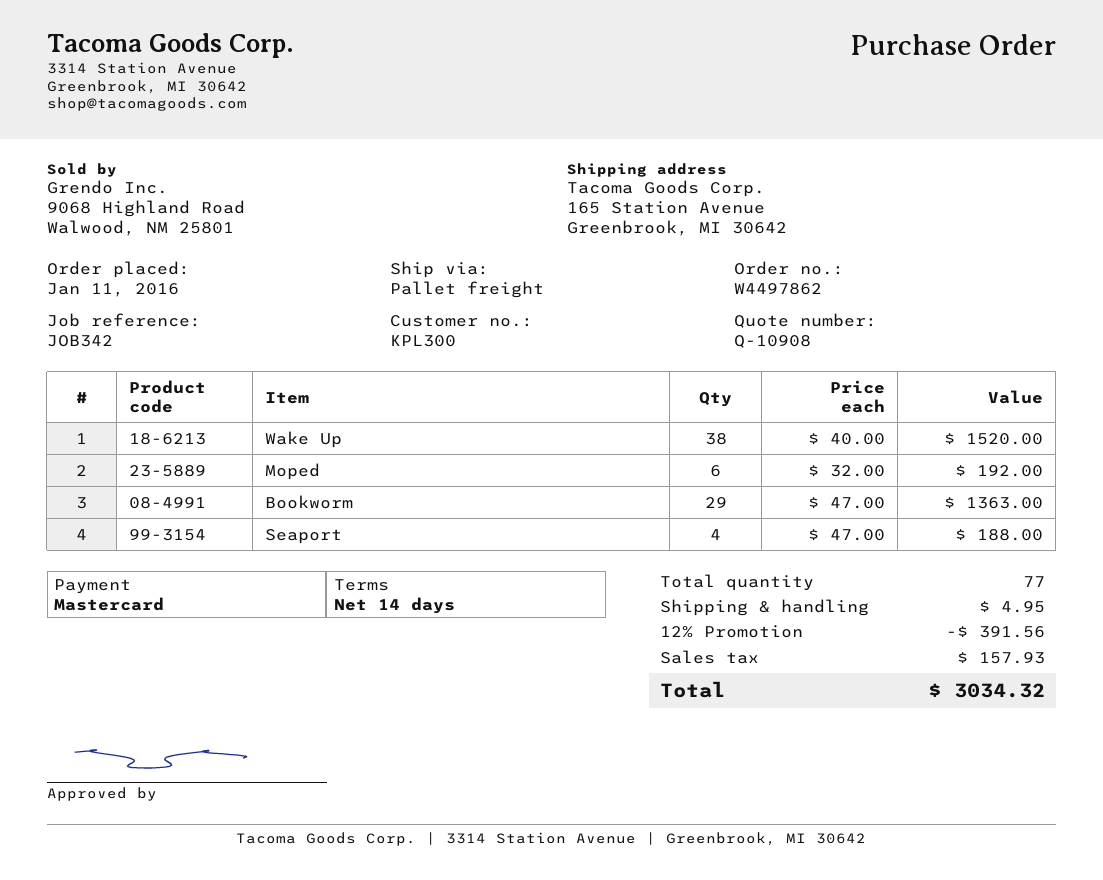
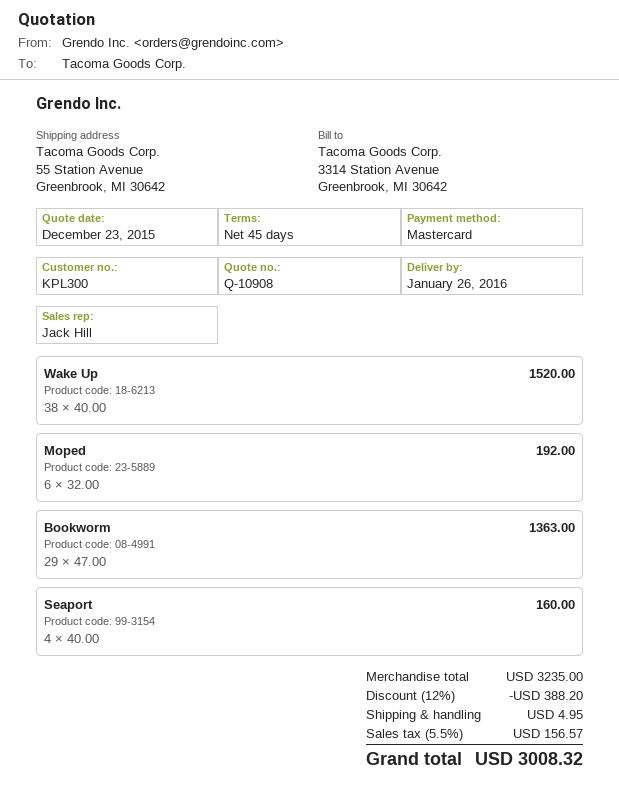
payment terms: 14 days -> 45 days
ship to: 165 Station Avenue, Greenbrook, MI 30642 -> 55 Station Avenue, Greenbrook, MI 30642
Seaport: 4 x 47.00 = 188.00 -> 4 x 40.00 = 160.00
discount: 12% = 391.56 -> 12% = 388.20
tax: 157.93 -> 156.57
total: 3034.32 -> 3008.32

